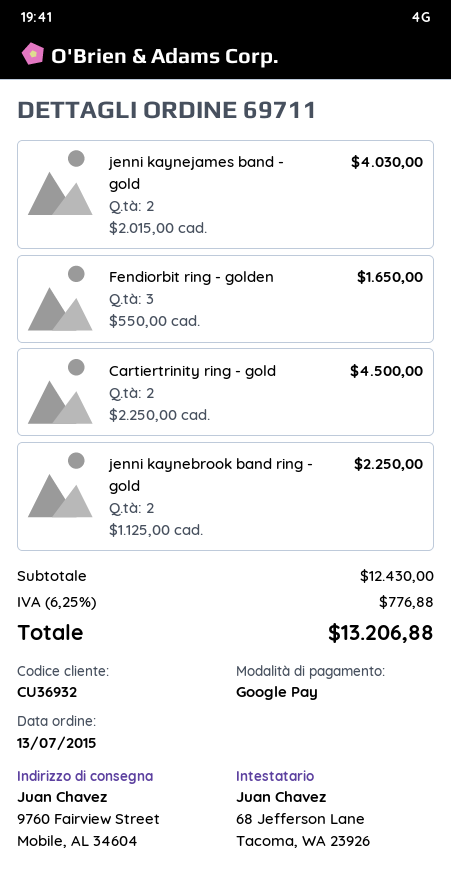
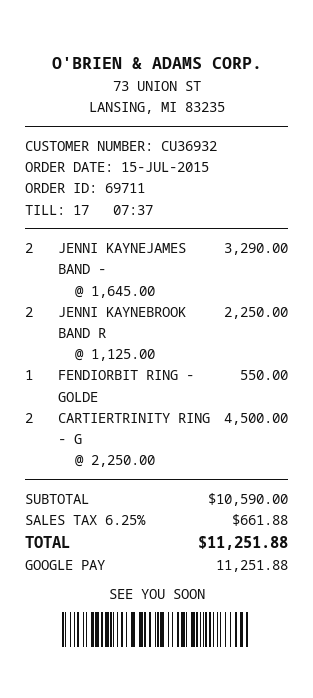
order date: 2015-07-13 -> 2015-07-15
jenni kaynejames band - gold: 2 x 2015.00 = 4030.00 -> 2 x 1645.00 = 3290.00
Fendiorbit ring - golden: 3 x 550.00 = 1650.00 -> 1 x 550.00 = 550.00
subtotal: 12430.00 -> 10590.00
tax: 6.25% = 776.88 -> 6.25% = 661.88
total: 13206.88 -> 11251.88

